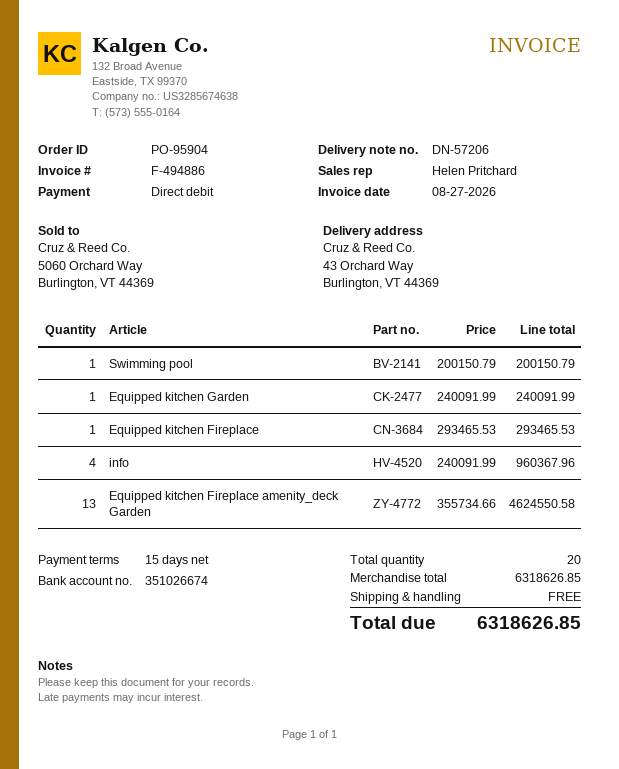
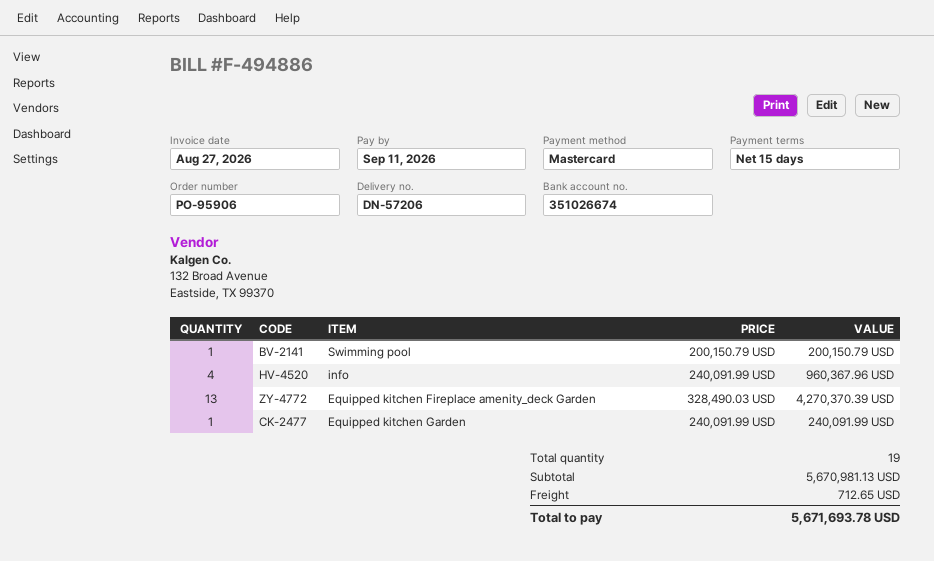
order number: PO-95904 -> PO-95906
payment method: direct debit -> Mastercard
Equipped kitchen Fireplace: 1 x 293465.53 = 293465.53 -> none
Equipped kitchen Fireplace amenity_deck Garden: 13 x 355734.66 = 4624550.58 -> 13 x 328490.03 = 4270370.39
total quantity: 20 -> 19
subtotal: 6318626.85 -> 5670981.13
shipping: 0.00 -> 712.65
total: 6318626.85 -> 5671693.78

